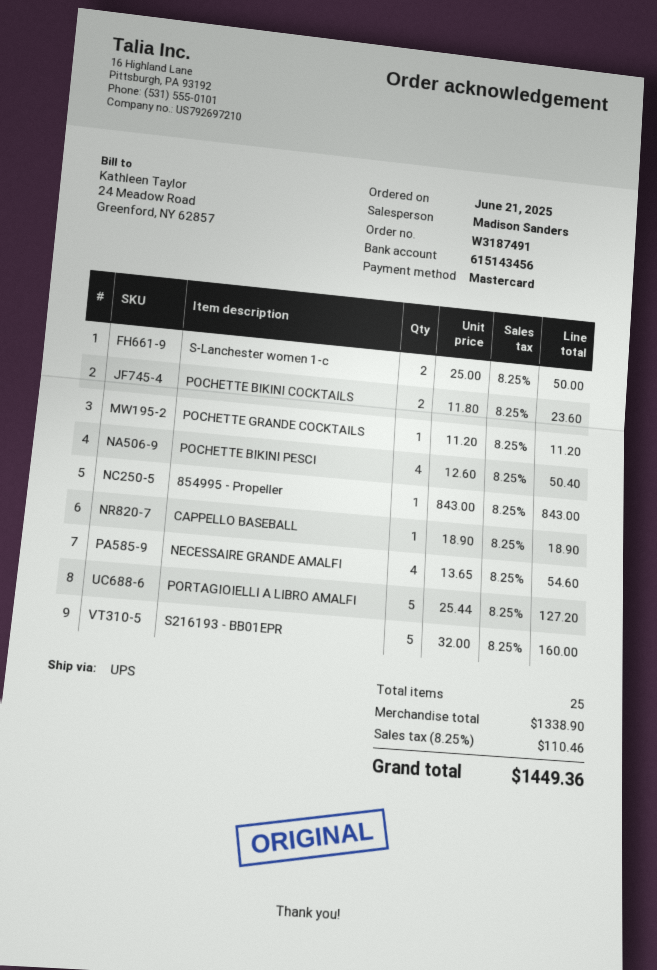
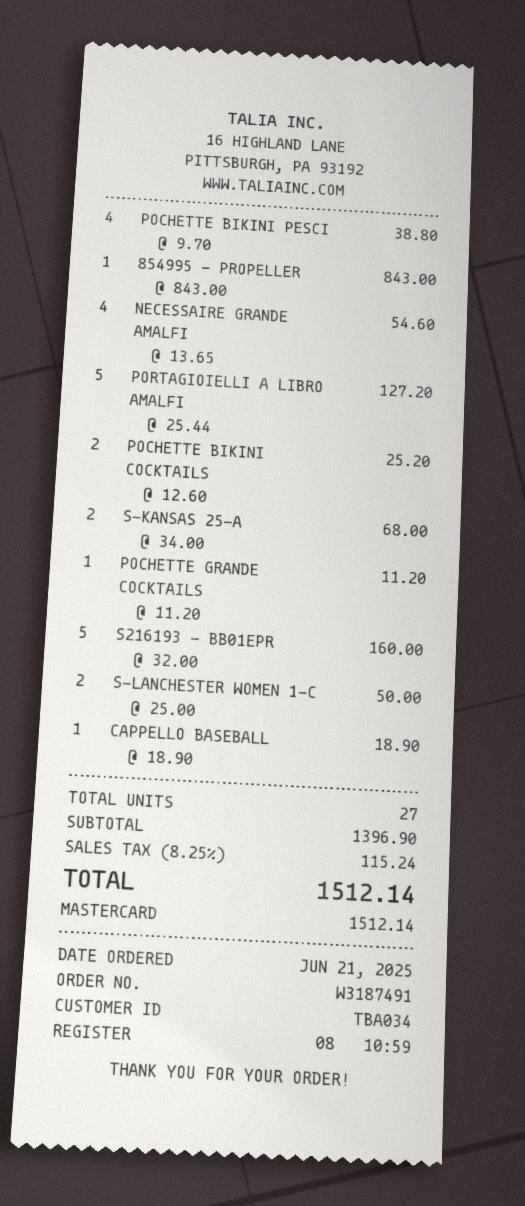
POCHETTE BIKINI COCKTAILS: 2 x 11.80 = 23.60 -> 2 x 12.60 = 25.20
POCHETTE BIKINI PESCI: 4 x 12.60 = 50.40 -> 4 x 9.70 = 38.80
S-KANSAS 25-A: none -> 2 x 34.00 = 68.00
total quantity: 25 -> 27
subtotal: 1338.90 -> 1396.90
tax: 8.25% = 110.46 -> 8.25% = 115.24
total: 1449.36 -> 1512.14

